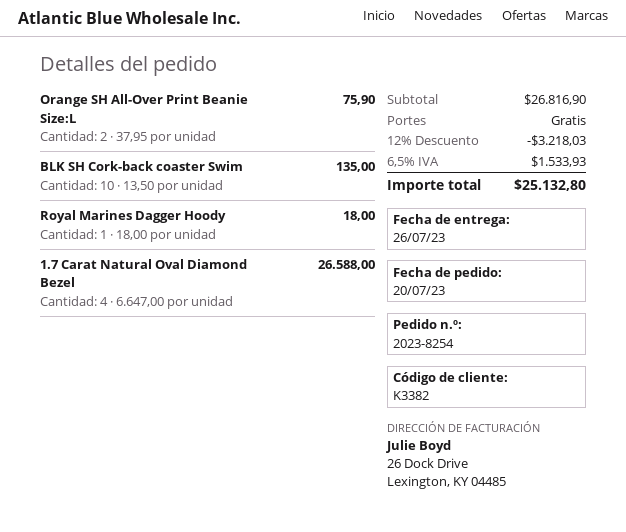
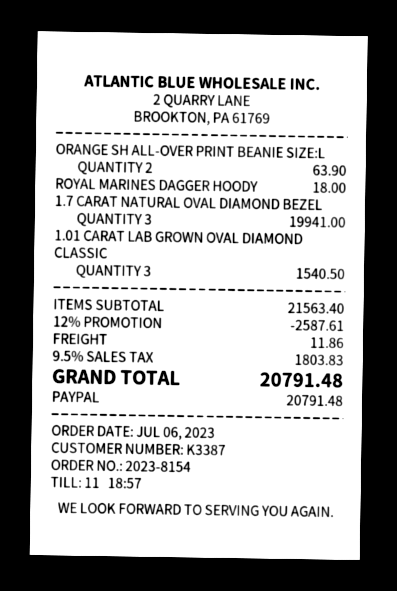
order number: 2023-8254 -> 2023-8154
order date: 2023-07-20 -> 2023-07-06
customer number: K3382 -> K3387
Orange SH All-Over Print Beanie Size:L: 2 for 75.90 -> 2 for 63.90
BLK SH Cork-back coaster Swim: 10 for 135.00 -> none
1.7 Carat Natural Oval Diamond Bezel: 4 for 26588.00 -> 3 for 19941.00
1.01 CARAT LAB GROWN OVAL DIAMOND CLASSIC: none -> 3 for 1540.50
subtotal: 26816.90 -> 21563.40
discount: 12% = 3218.03 -> 12% = 2587.61
shipping: 0.00 -> 11.86
tax: 6.5% = 1533.93 -> 9.5% = 1803.83
total: 25132.80 -> 20791.48

